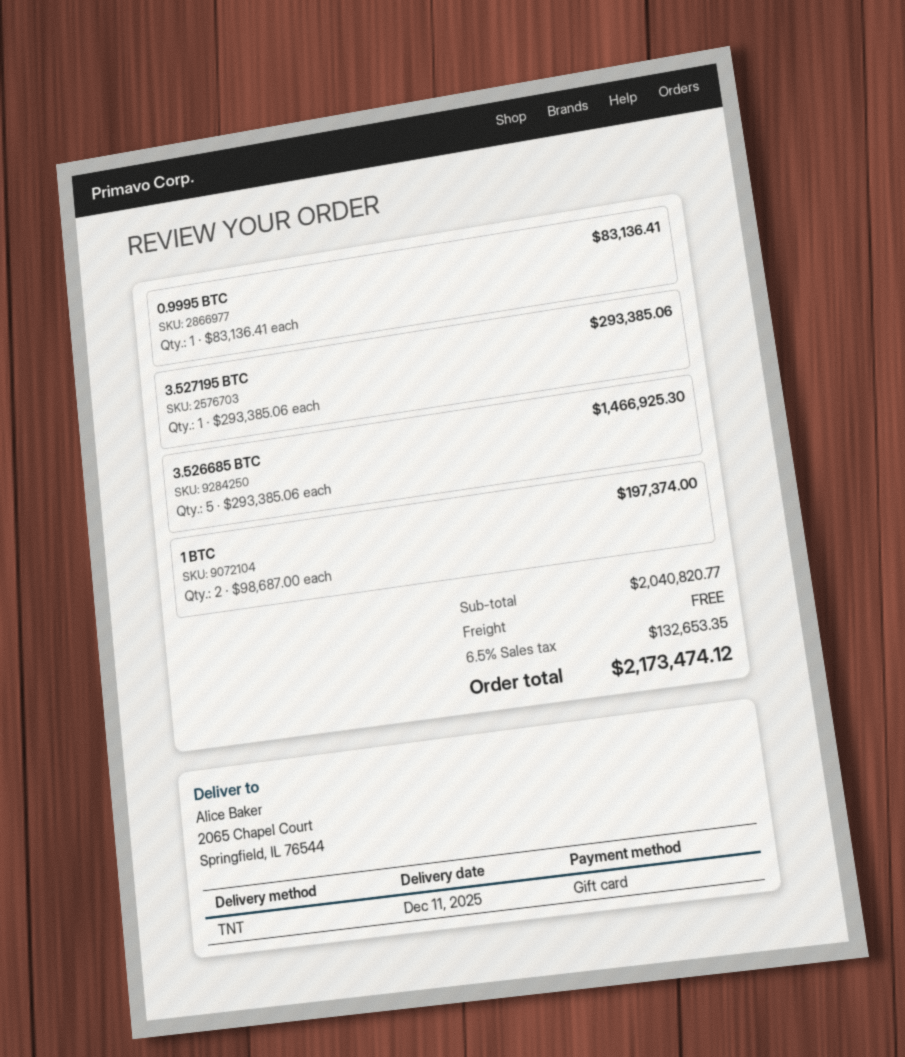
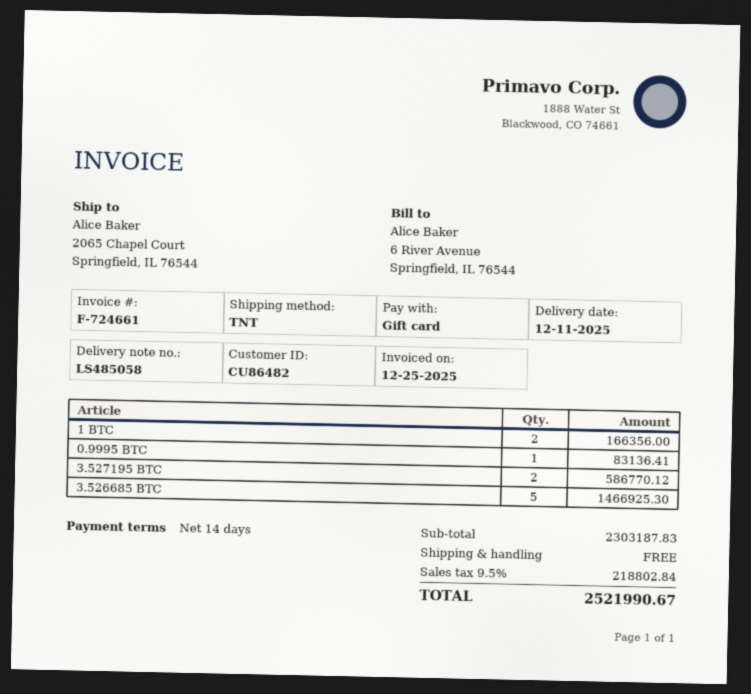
3.527195 BTC: 1 for 293385.06 -> 2 for 586770.12
1 BTC: 2 for 197374.00 -> 2 for 166356.00
subtotal: 2040820.77 -> 2303187.83
tax: 6.5% = 132653.35 -> 9.5% = 218802.84
total: 2173474.12 -> 2521990.67

